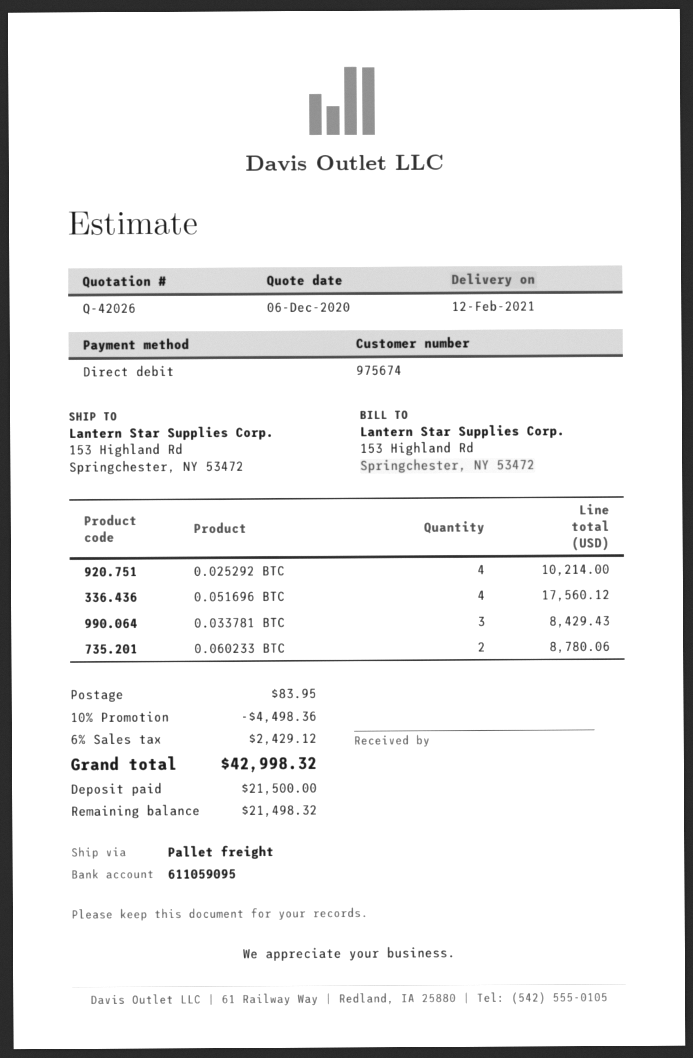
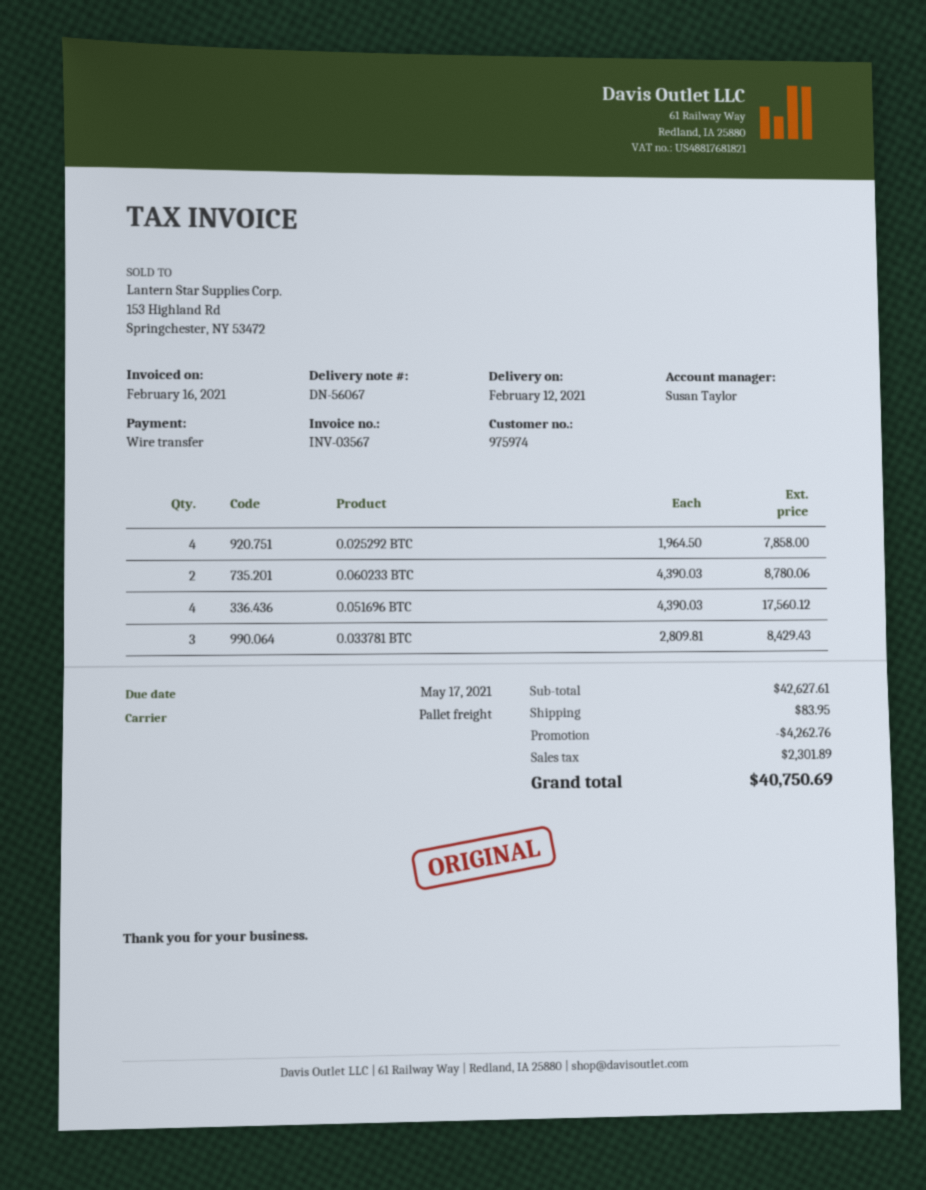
customer number: 975674 -> 975974
payment method: direct debit -> bank transfer
0.025292 BTC: 4 for 10214.00 -> 4 for 7858.00
discount: 4498.36 -> 4262.76
tax: 2429.12 -> 2301.89
total: 42998.32 -> 40750.69

